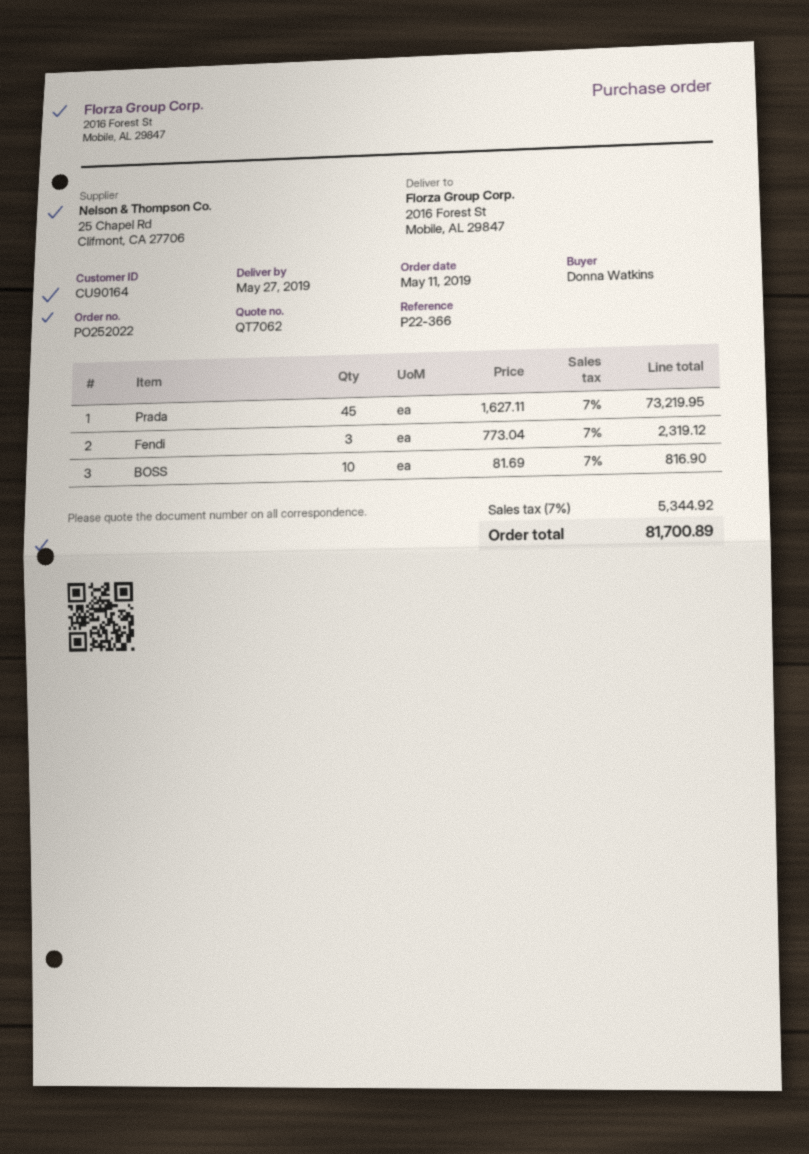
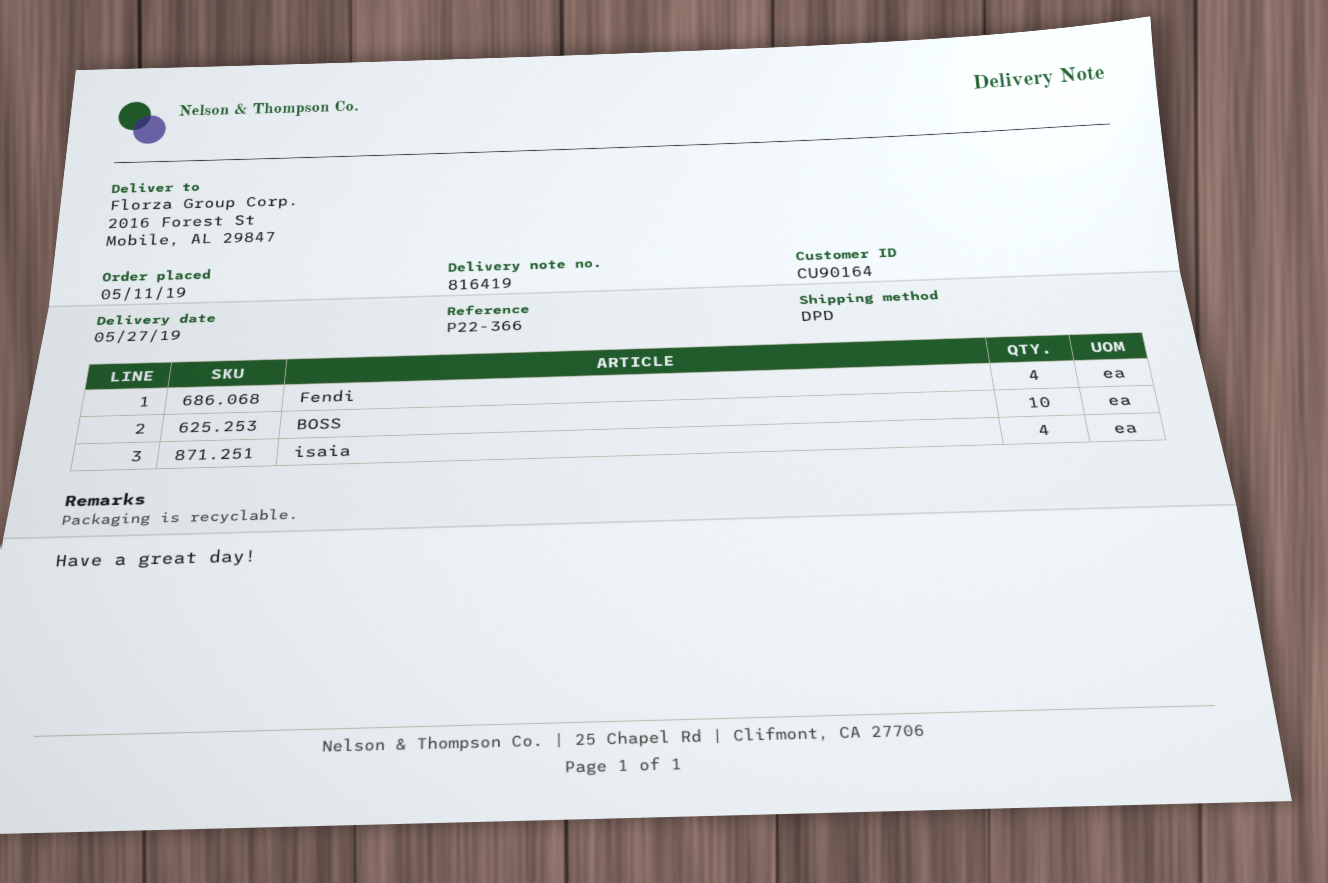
Prada: 45 -> none
Fendi: 3 -> 4
isaia: none -> 4

